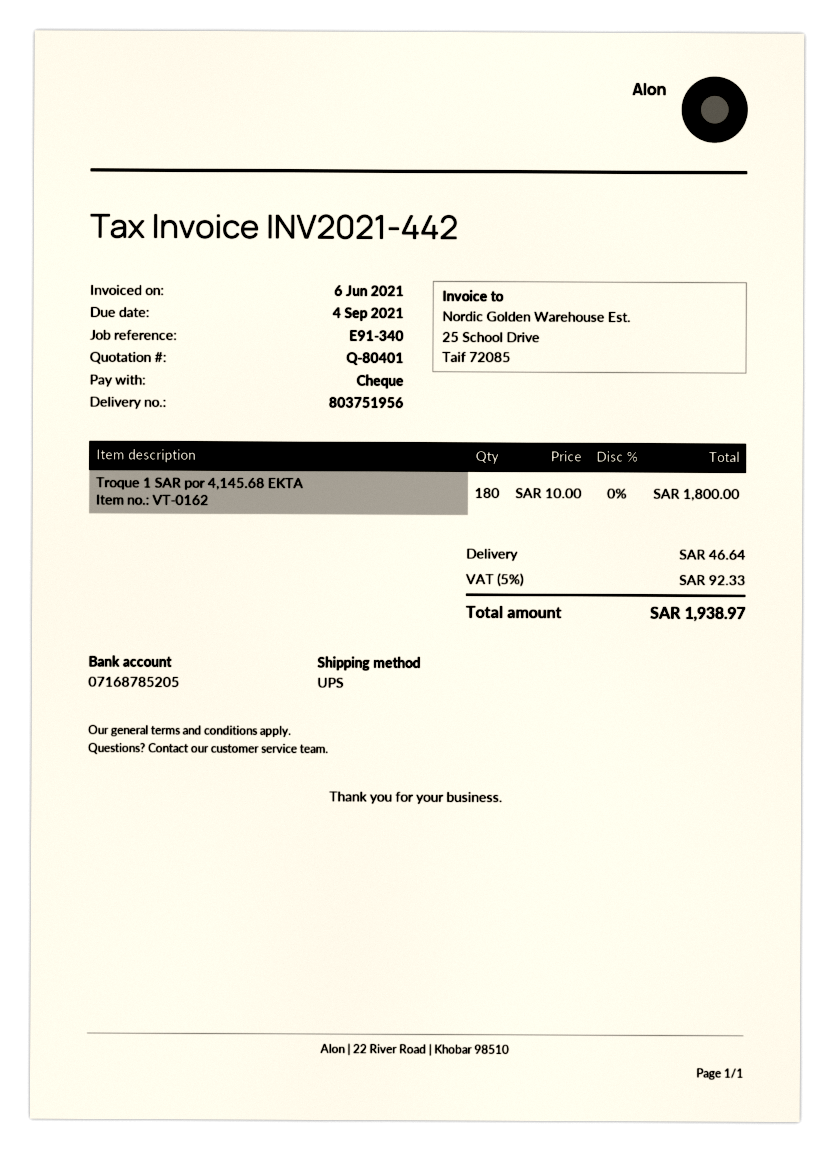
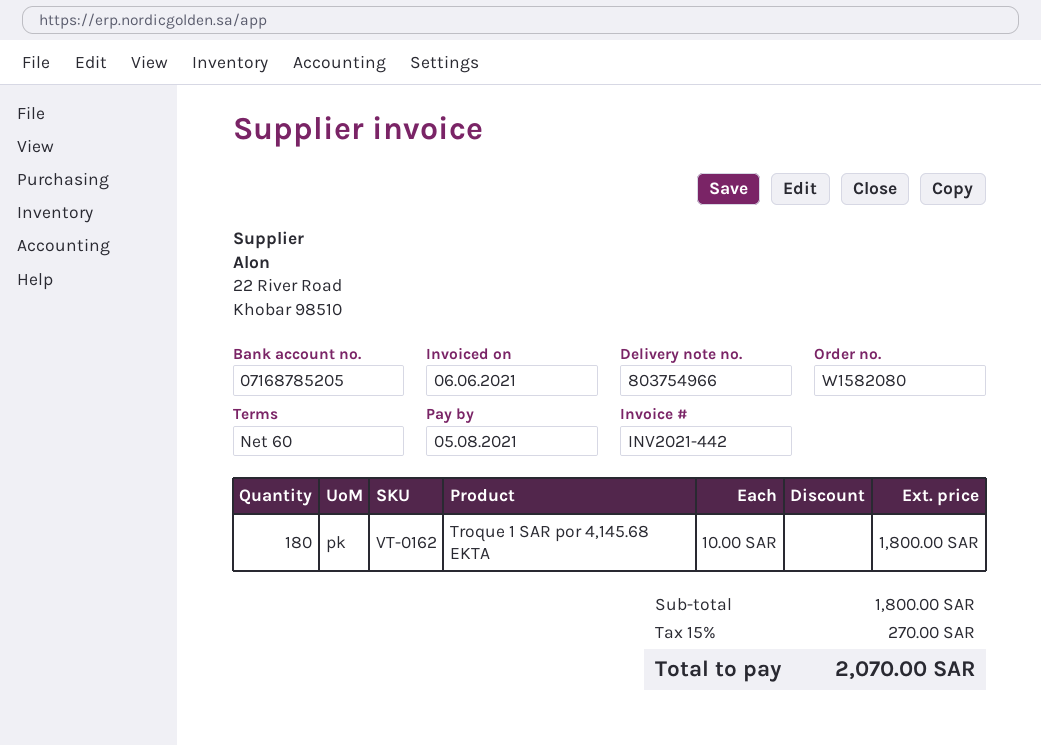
delivery note number: 803751956 -> 803754966
due date: 2021-09-04 -> 2021-08-05
shipping: 46.64 -> none
tax: 5% = 92.33 -> 15% = 270.00
total: 1938.97 -> 2070.00

